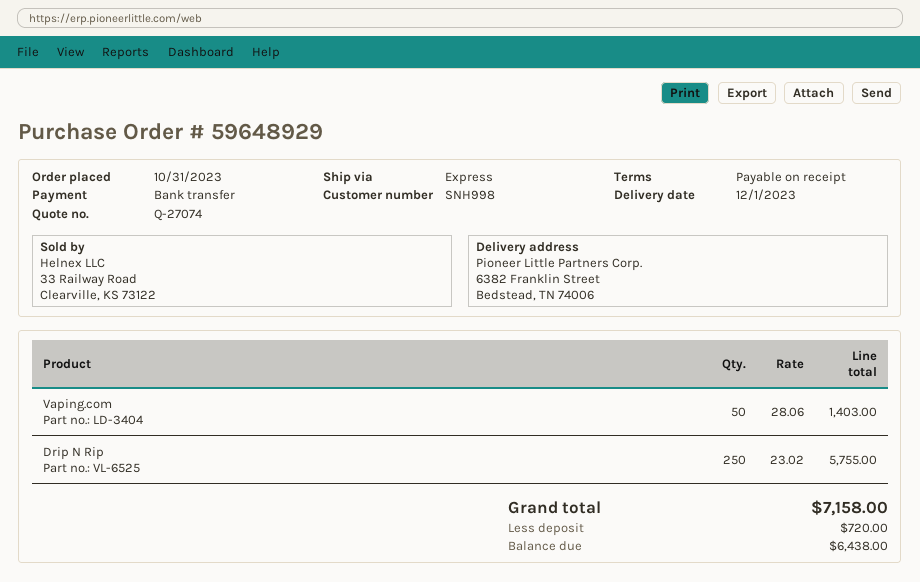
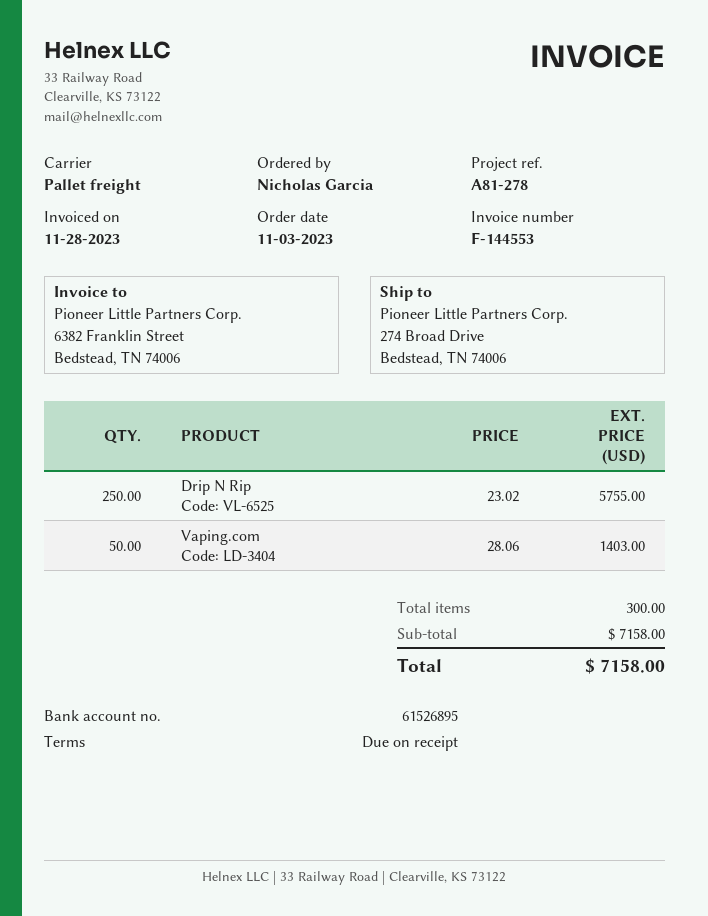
order date: 2023-10-31 -> 2023-11-03
shipping method: express -> pallet freight
ship to: 6382 Franklin Street, Bedstead, TN 74006 -> 274 Broad Drive, Bedstead, TN 74006

